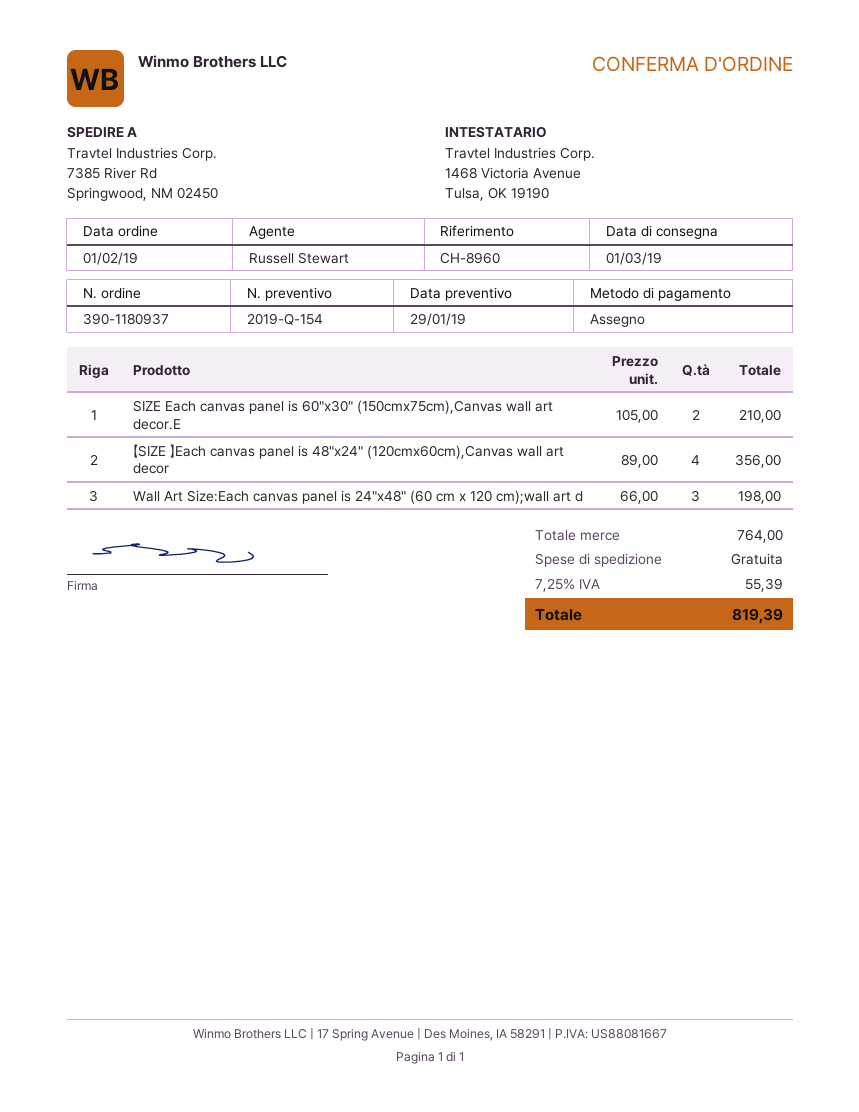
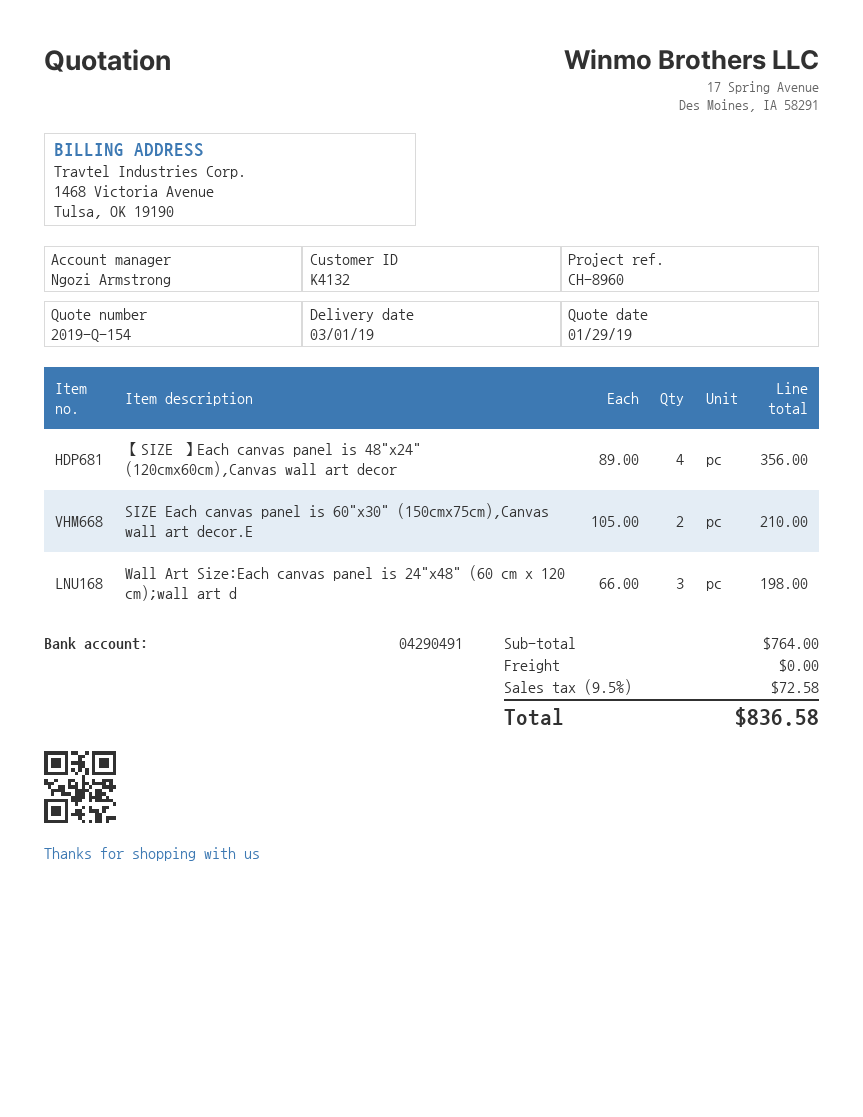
sales rep: Russell Stewart -> Ngozi Armstrong
tax: 7.25% = 55.39 -> 9.5% = 72.58
total: 819.39 -> 836.58

